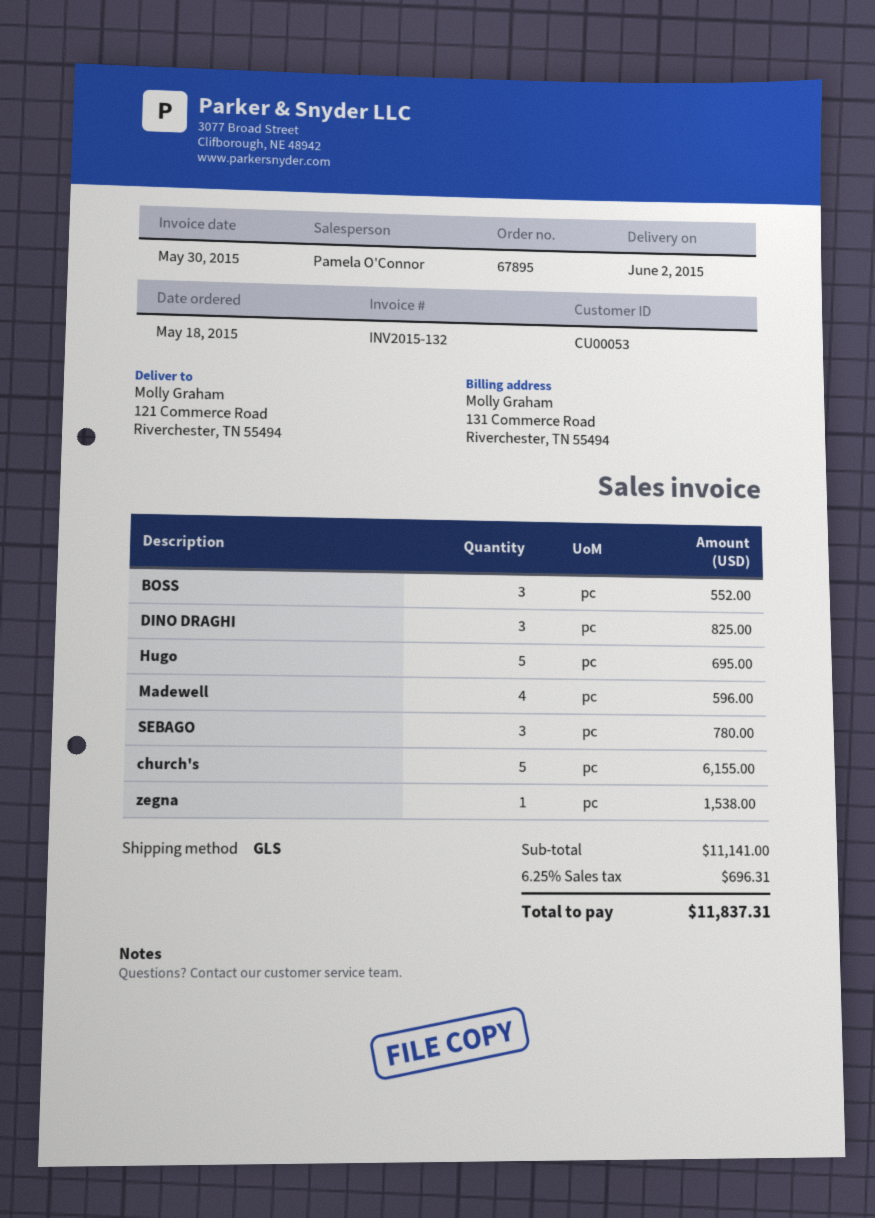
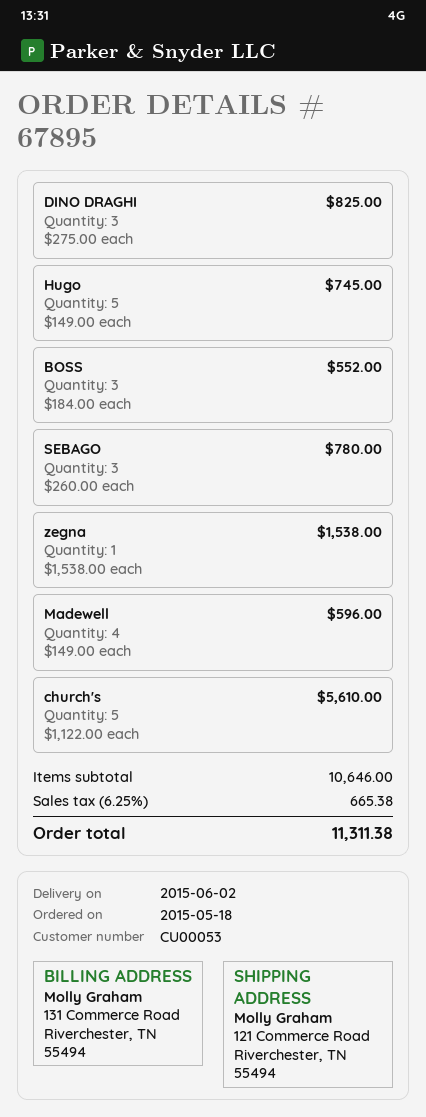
Hugo: 5 for 695.00 -> 5 for 745.00
church's: 5 for 6155.00 -> 5 for 5610.00
subtotal: 11141.00 -> 10646.00
tax: 6.25% = 696.31 -> 6.25% = 665.38
total: 11837.31 -> 11311.38

